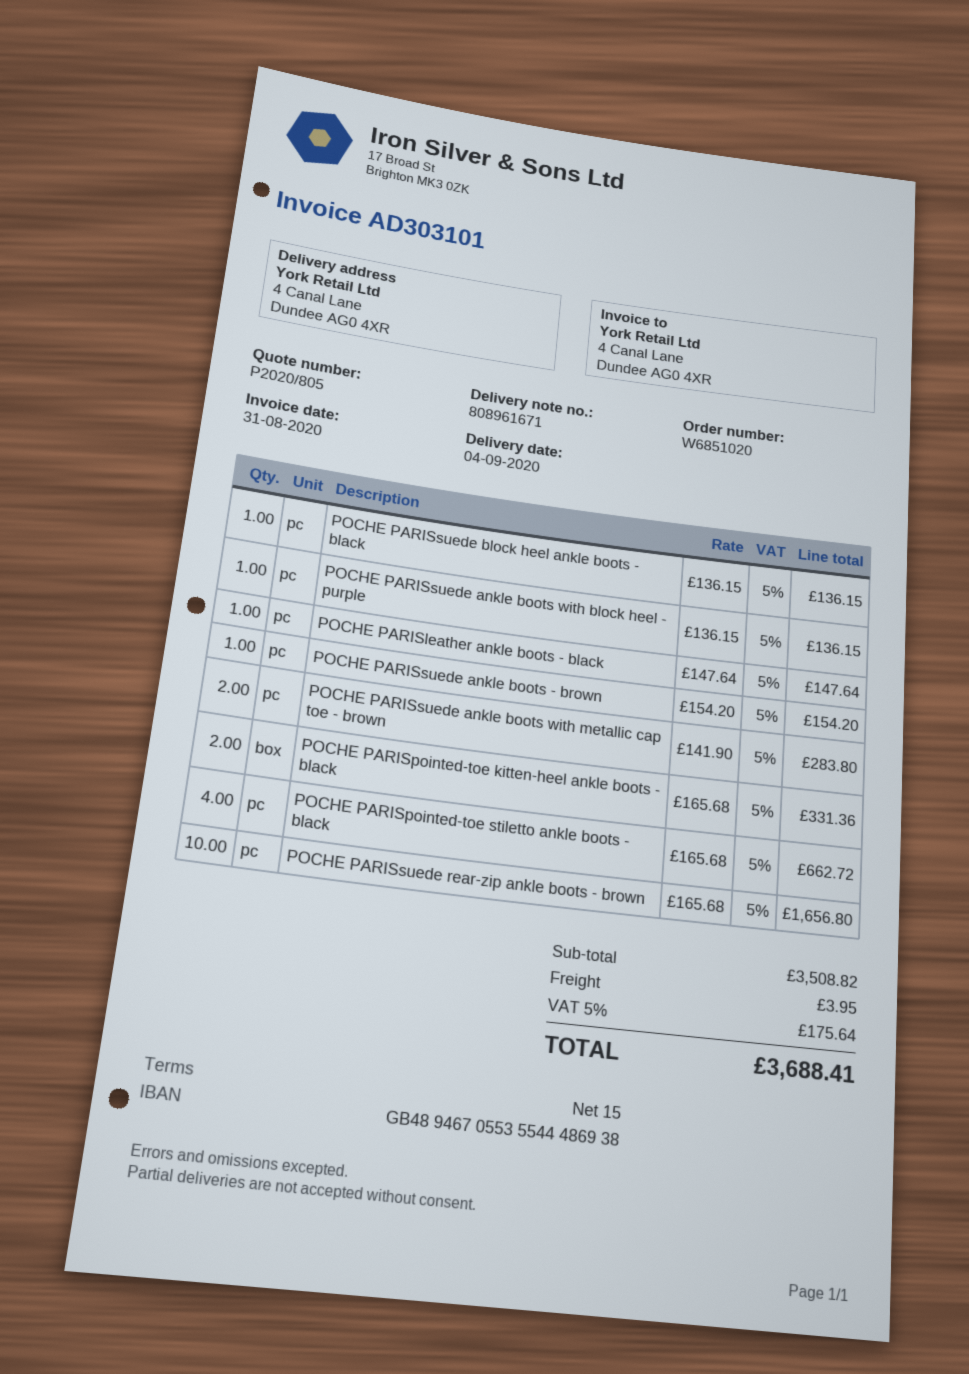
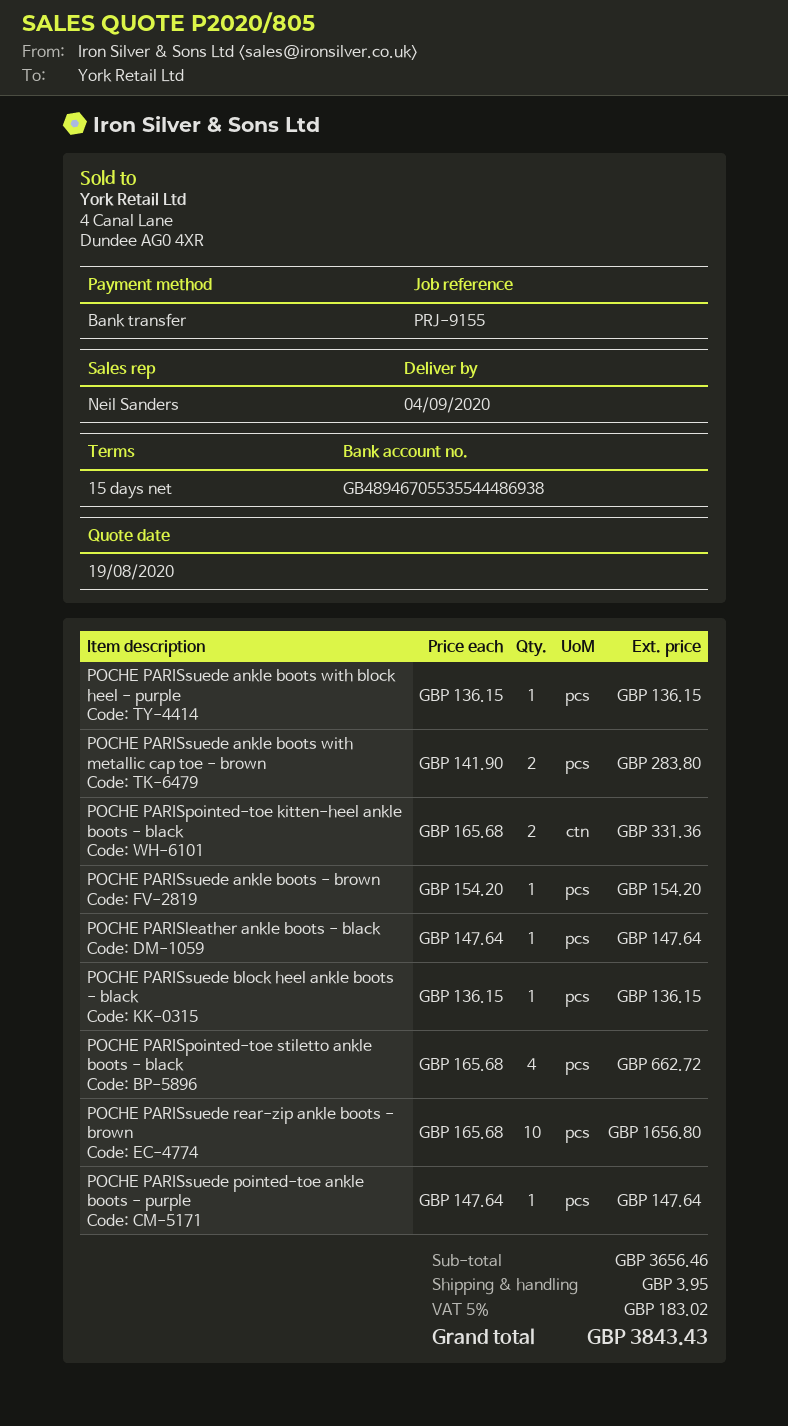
POCHE PARISsuede pointed-toe ankle boots - purple: none -> 1 x 147.64 = 147.64
subtotal: 3508.82 -> 3656.46
tax: 5% = 175.64 -> 5% = 183.02
total: 3688.41 -> 3843.43

